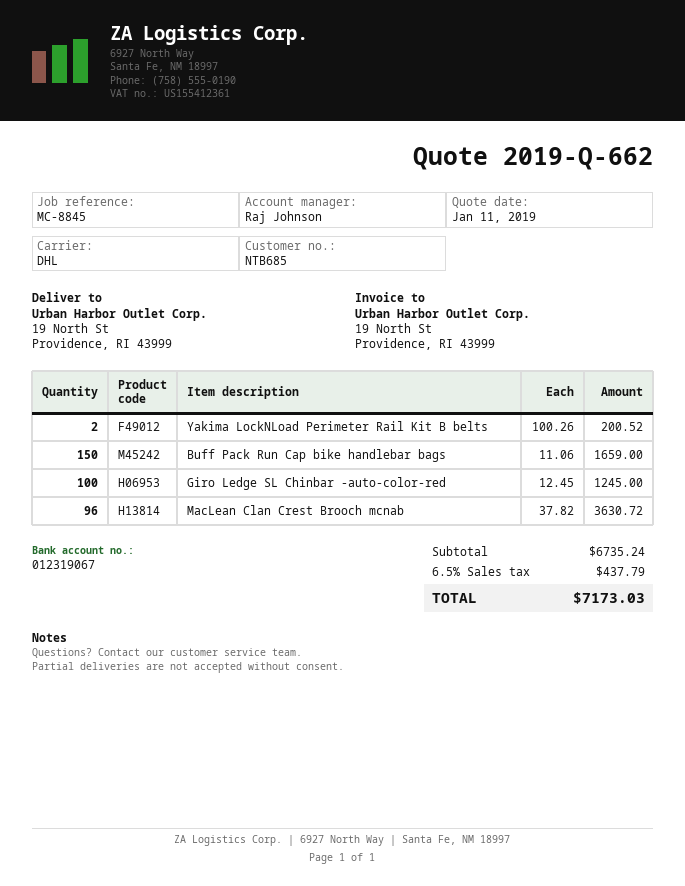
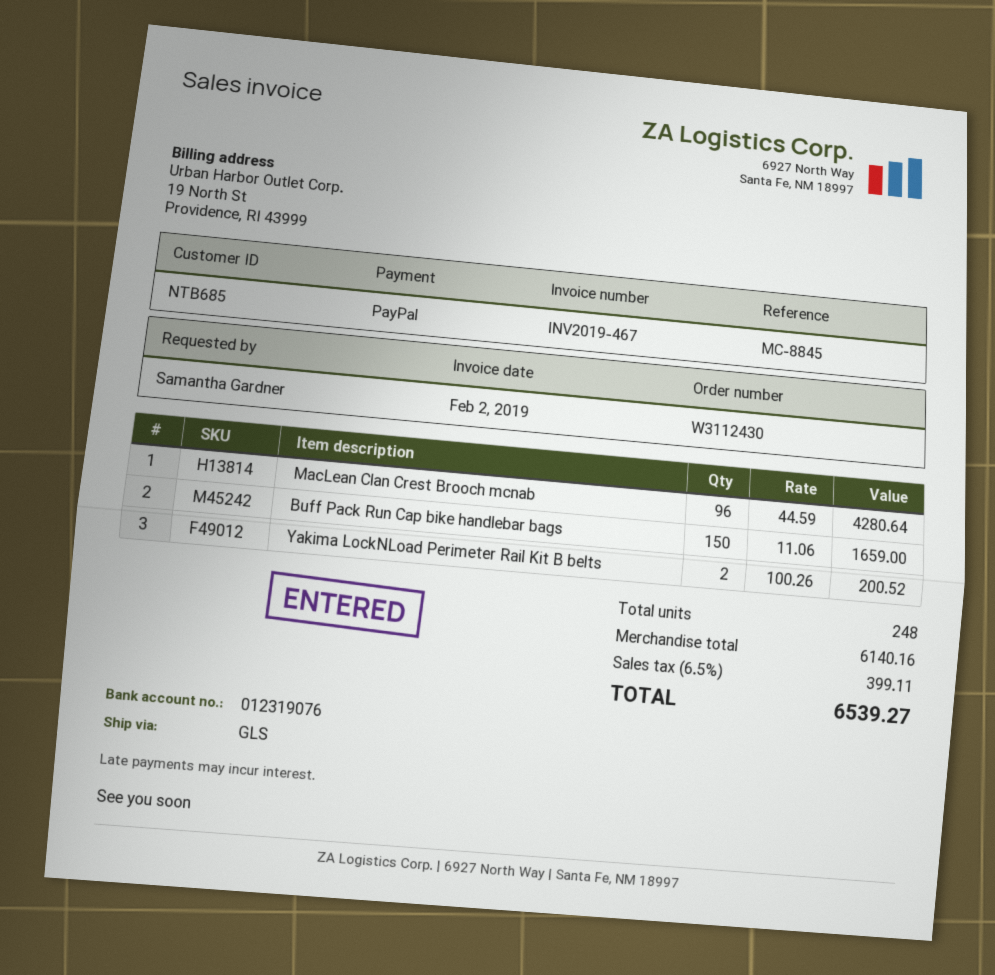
bank account: 012319067 -> 012319076
shipping method: DHL -> GLS
Giro Ledge SL Chinbar -auto-color-red: 100 x 12.45 = 1245.00 -> none
MacLean Clan Crest Brooch mcnab: 96 x 37.82 = 3630.72 -> 96 x 44.59 = 4280.64
subtotal: 6735.24 -> 6140.16
tax: 6.5% = 437.79 -> 6.5% = 399.11
total: 7173.03 -> 6539.27

